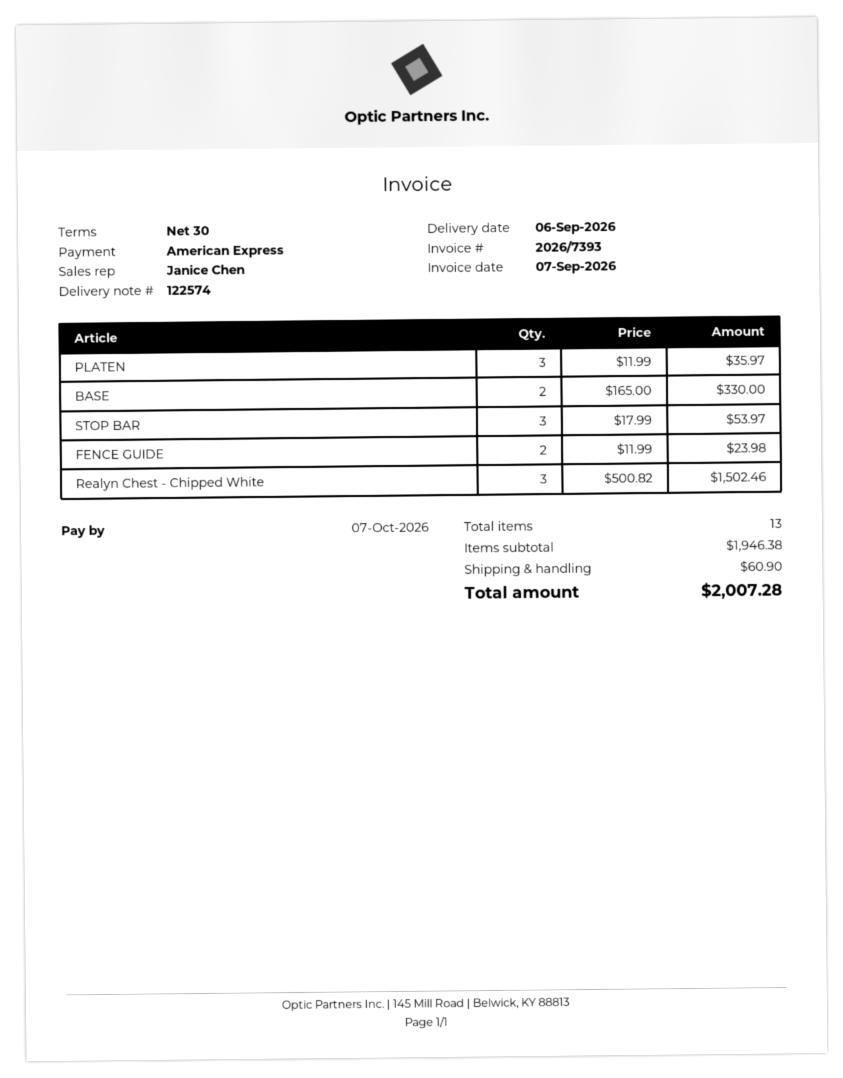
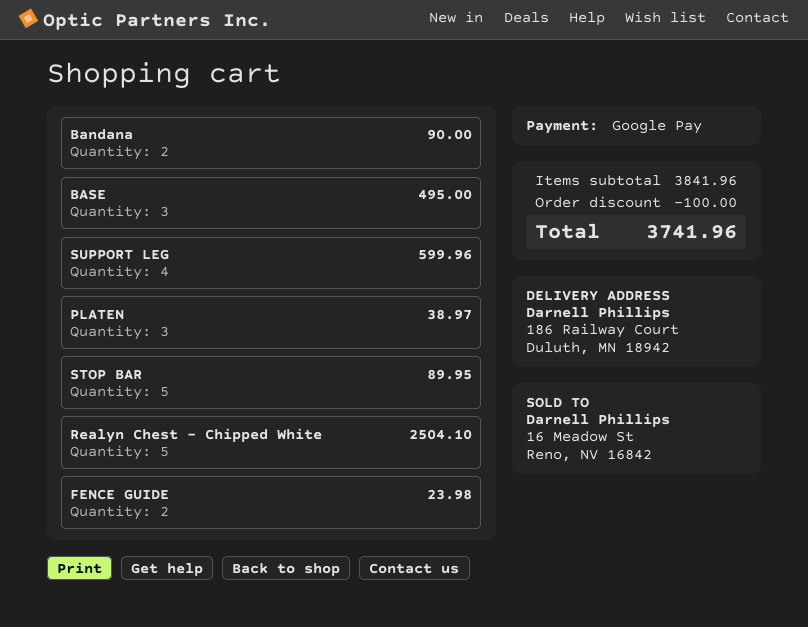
payment method: American Express -> Google Pay
PLATEN: 3 for 35.97 -> 3 for 38.97
BASE: 2 for 330.00 -> 3 for 495.00
STOP BAR: 3 for 53.97 -> 5 for 89.95
Realyn Chest - Chipped White: 3 for 1502.46 -> 5 for 2504.10
Bandana: none -> 2 for 90.00
SUPPORT LEG: none -> 4 for 599.96
subtotal: 1946.38 -> 3841.96
discount: none -> 100.00
shipping: 60.90 -> none
total: 2007.28 -> 3741.96

